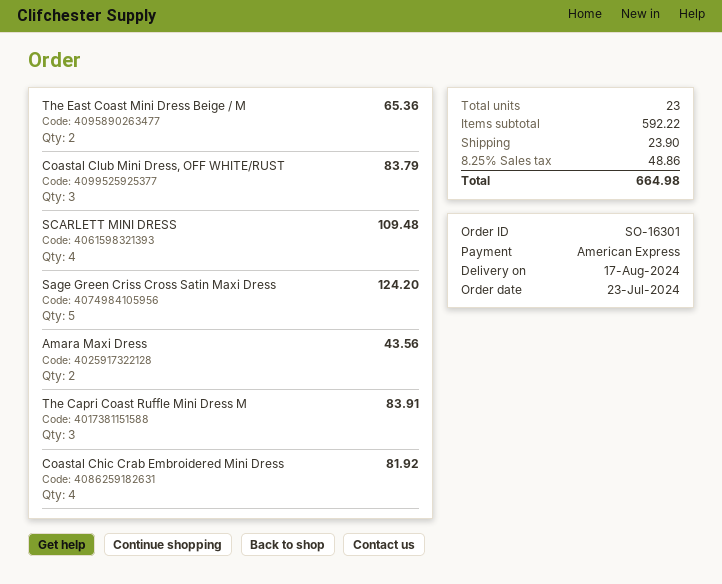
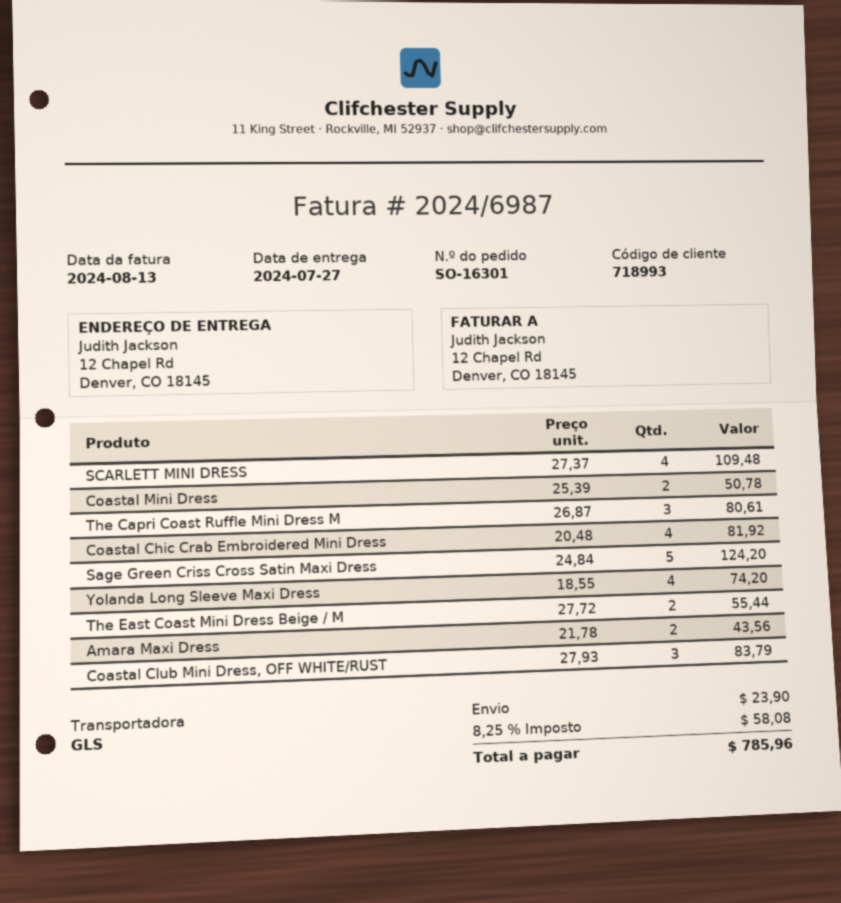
delivery date: 2024-08-17 -> 2024-07-27
The East Coast Mini Dress Beige / M: 2 for 65.36 -> 2 for 55.44
The Capri Coast Ruffle Mini Dress M: 3 for 83.91 -> 3 for 80.61
Coastal Mini Dress: none -> 2 for 50.78
Yolanda Long Sleeve Maxi Dress: none -> 4 for 74.20
tax: 8.25% = 48.86 -> 8.25% = 58.08
total: 664.98 -> 785.96

